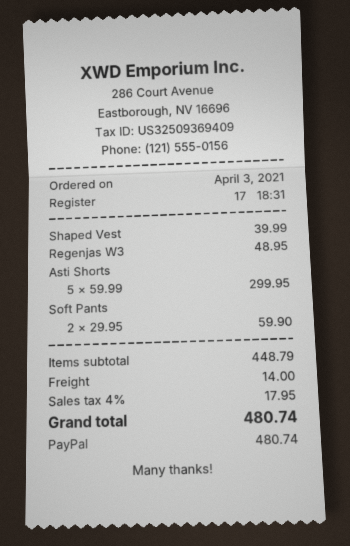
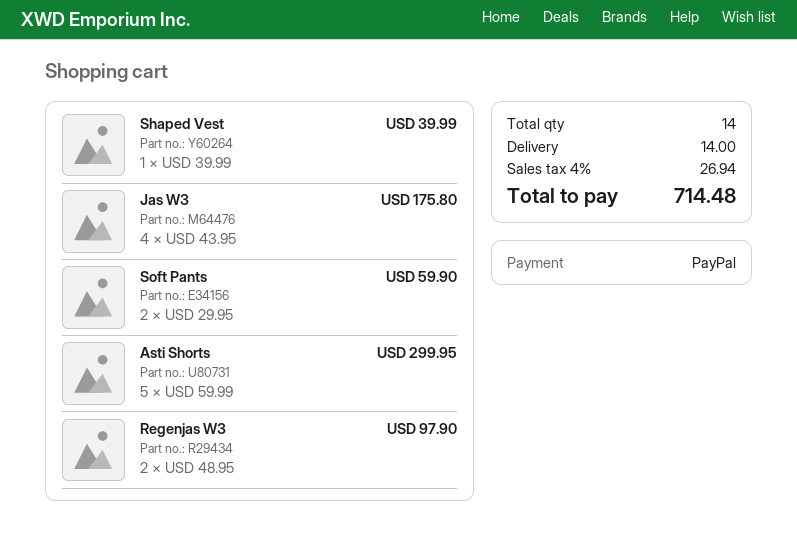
Regenjas W3: 1 x 48.95 = 48.95 -> 2 x 48.95 = 97.90
Jas W3: none -> 4 x 43.95 = 175.80
tax: 4% = 17.95 -> 4% = 26.94
total: 480.74 -> 714.48

